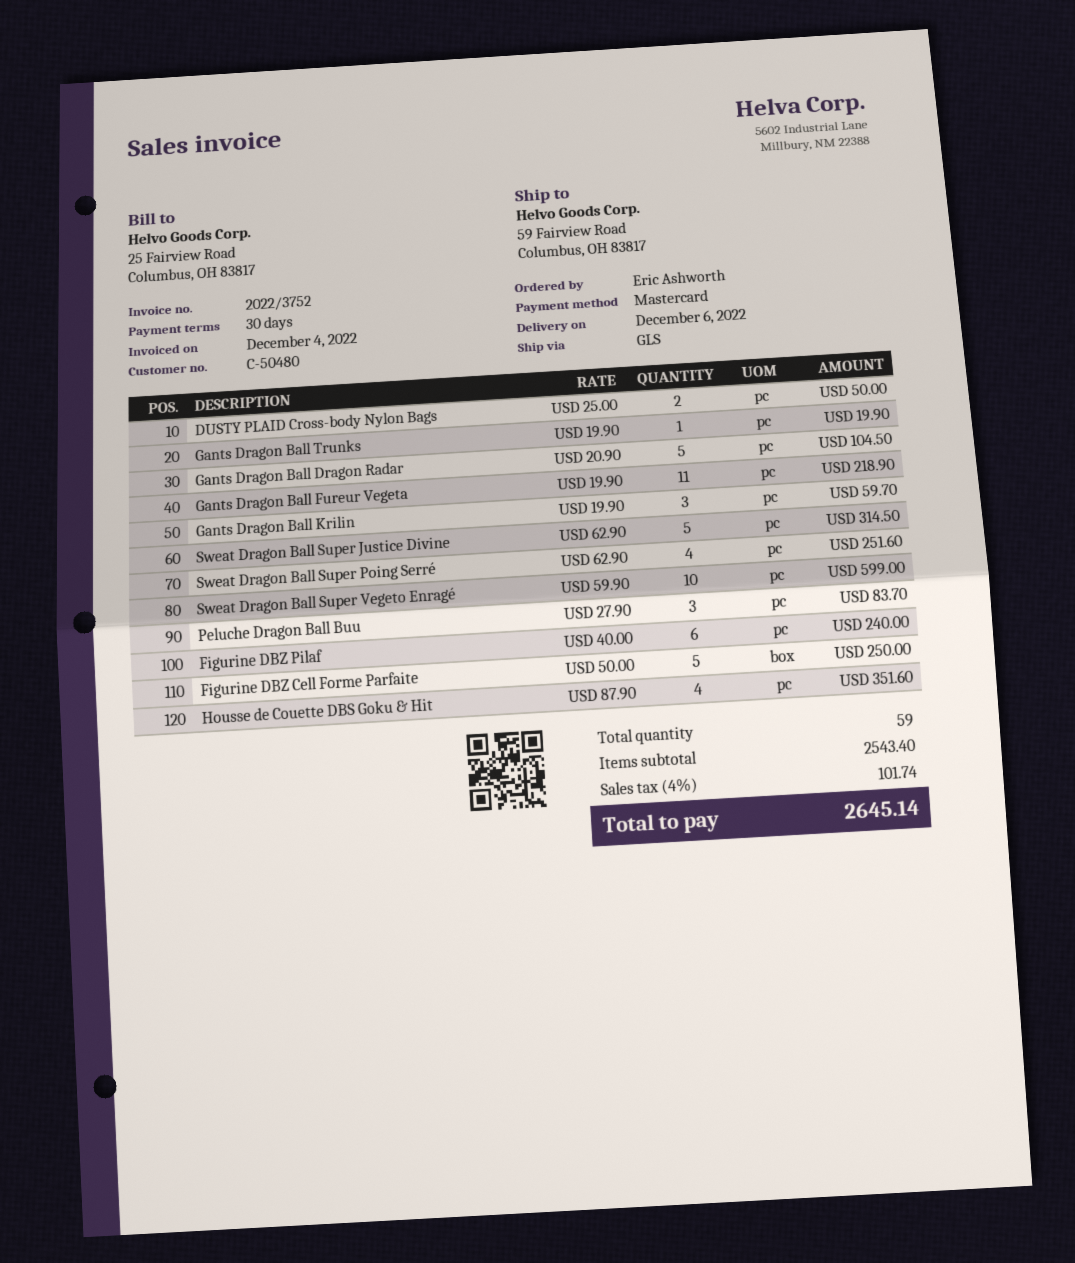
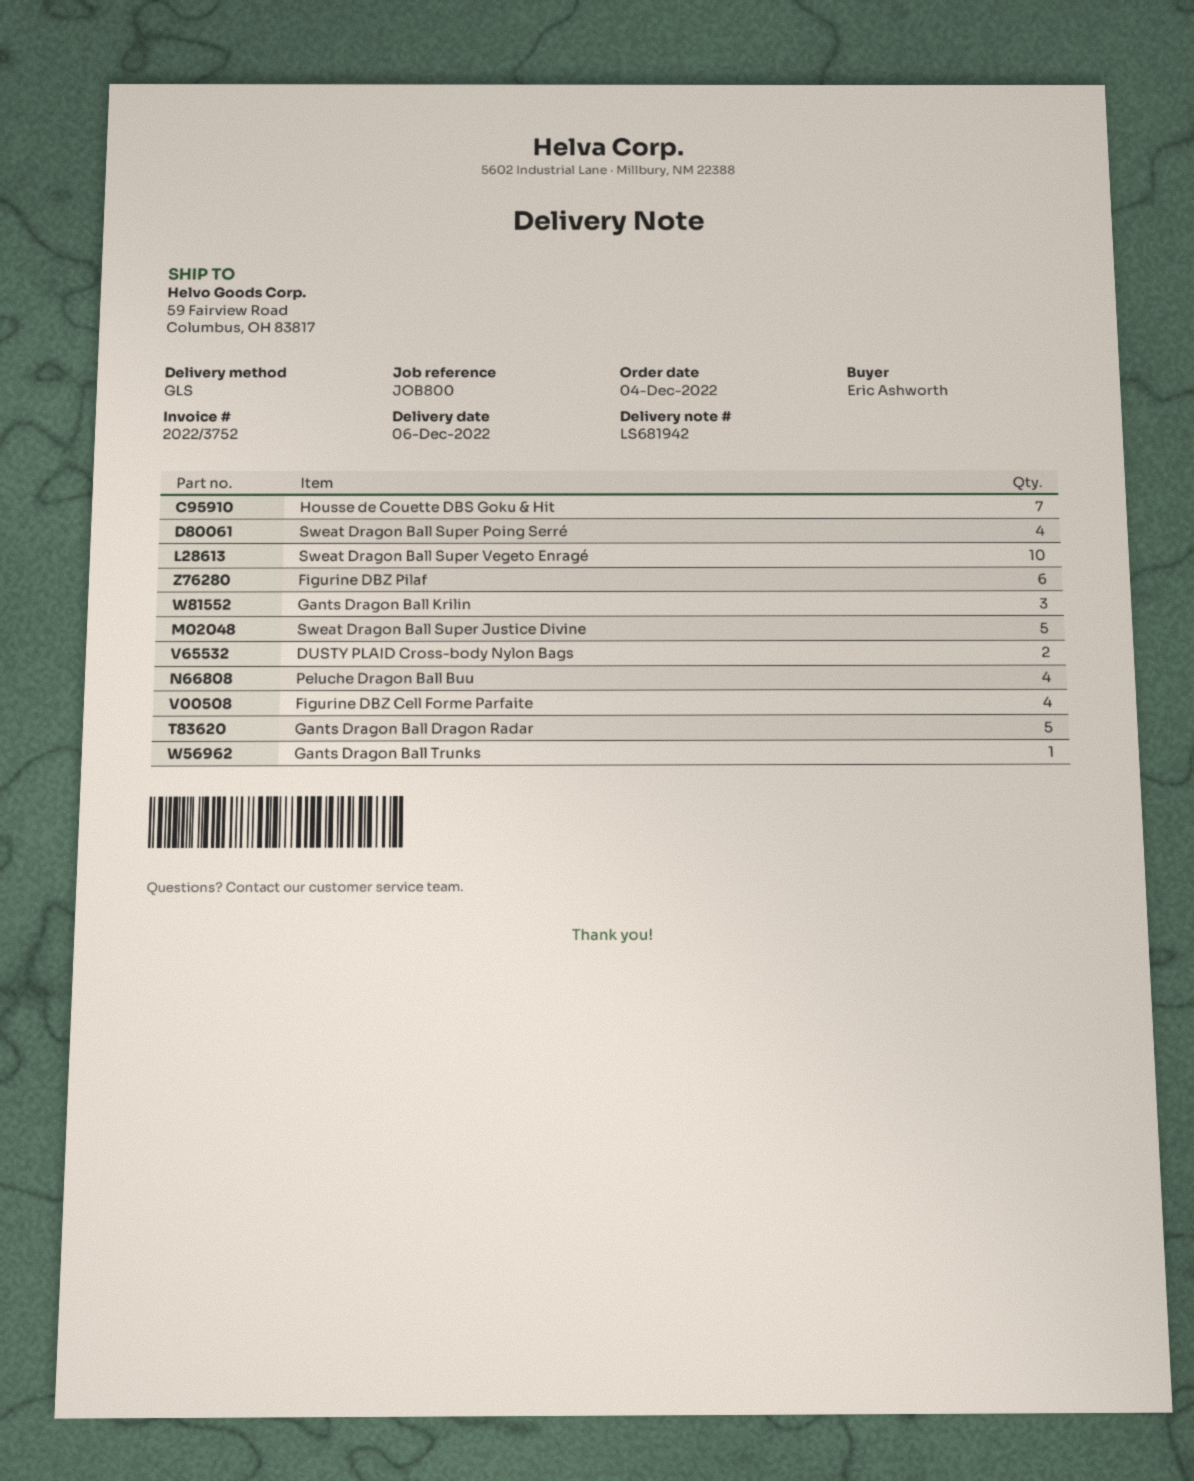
Gants Dragon Ball Fureur Vegeta: 11 -> none
Peluche Dragon Ball Buu: 3 -> 4
Figurine DBZ Cell Forme Parfaite: 5 -> 4
Housse de Couette DBS Goku & Hit: 4 -> 7

